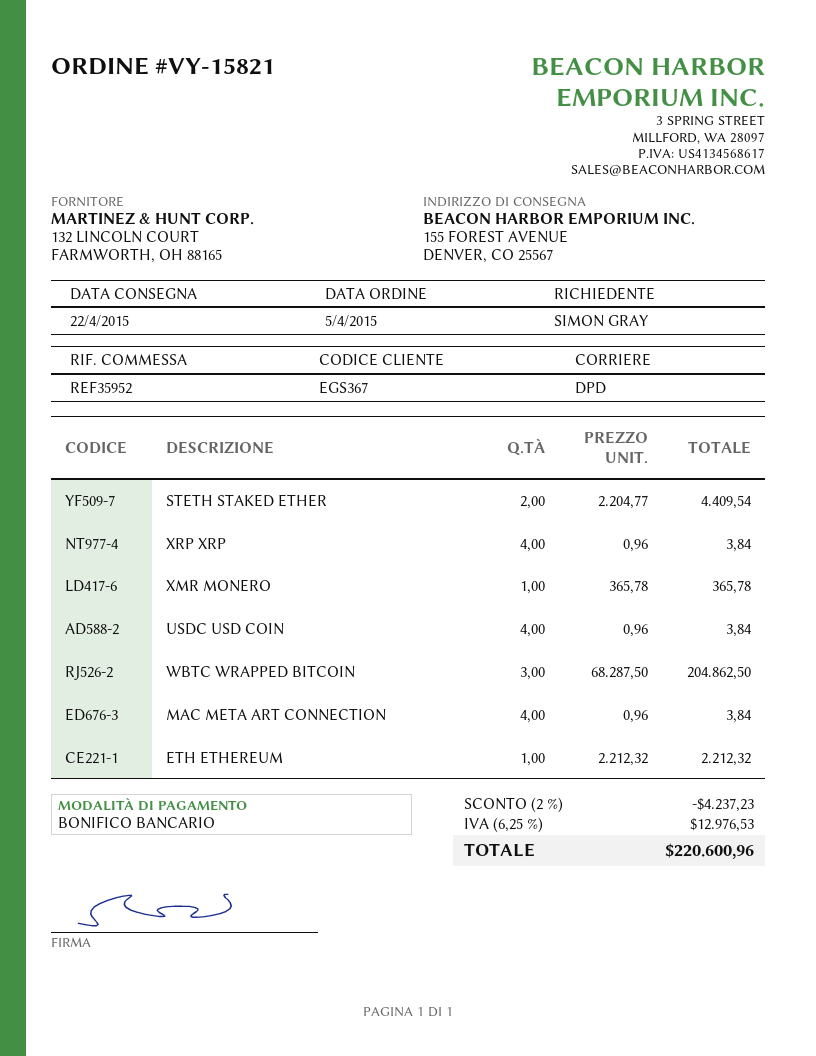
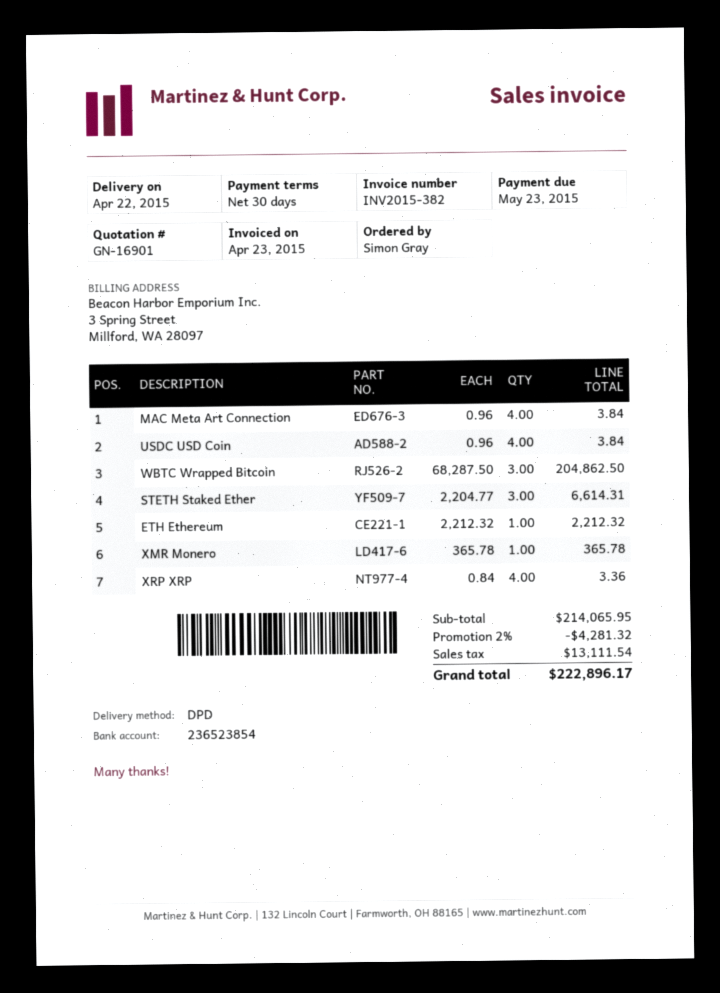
STETH STAKED ETHER: 2 x 2204.77 = 4409.54 -> 3 x 2204.77 = 6614.31
XRP XRP: 4 x 0.96 = 3.84 -> 4 x 0.84 = 3.36
discount: 2% = 4237.23 -> 2% = 4281.32
tax: 12976.53 -> 13111.54
total: 220600.96 -> 222896.17

